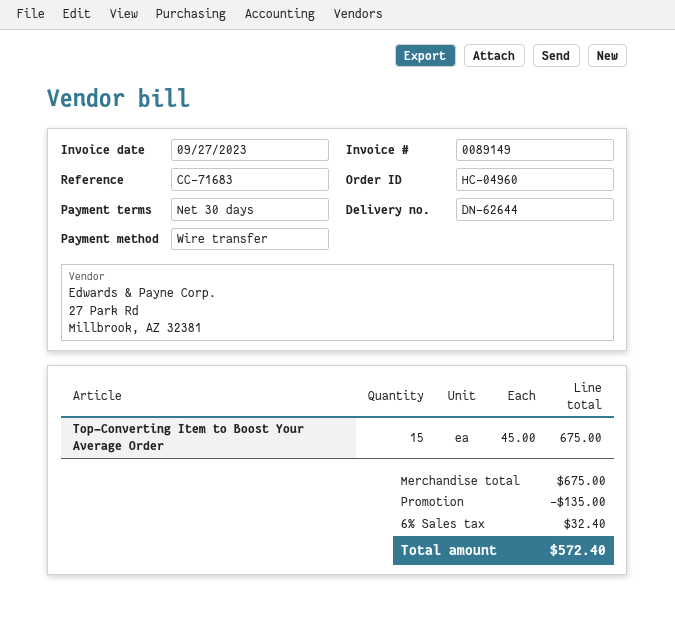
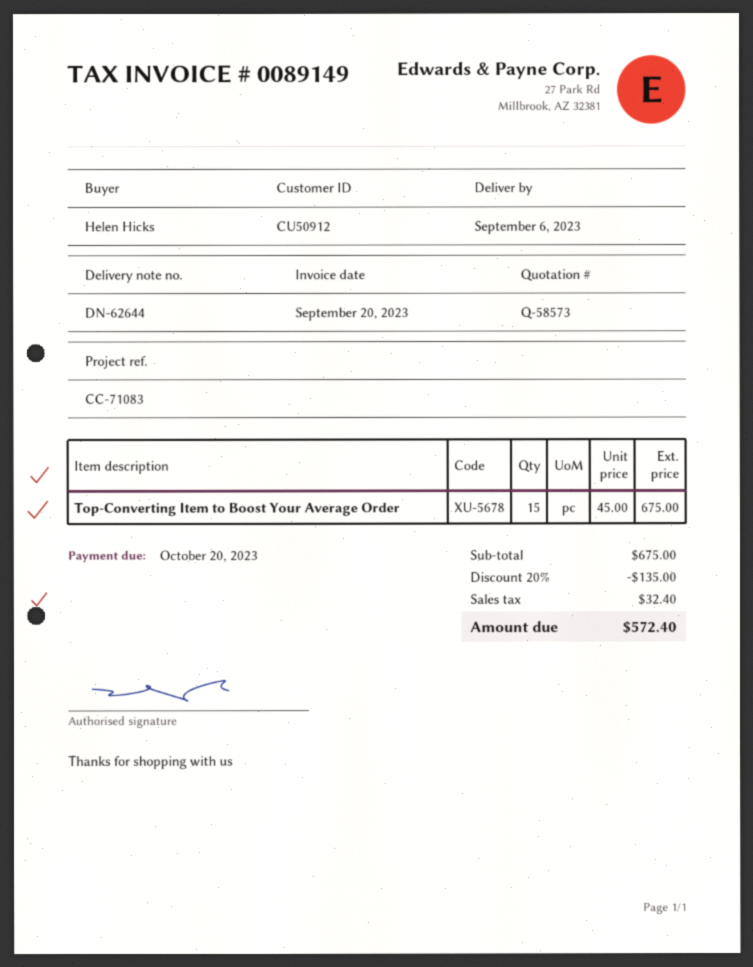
invoice date: 2023-09-27 -> 2023-09-20
reference: CC-71683 -> CC-71083

